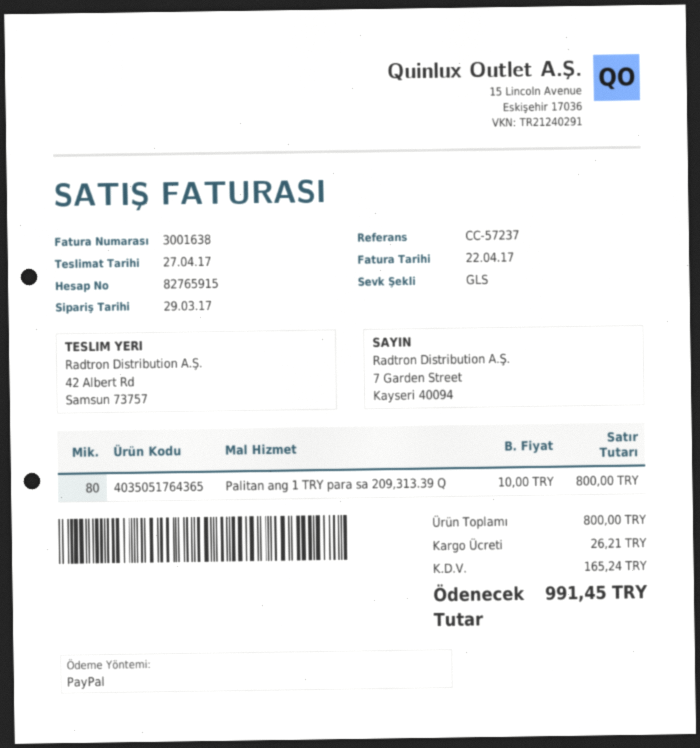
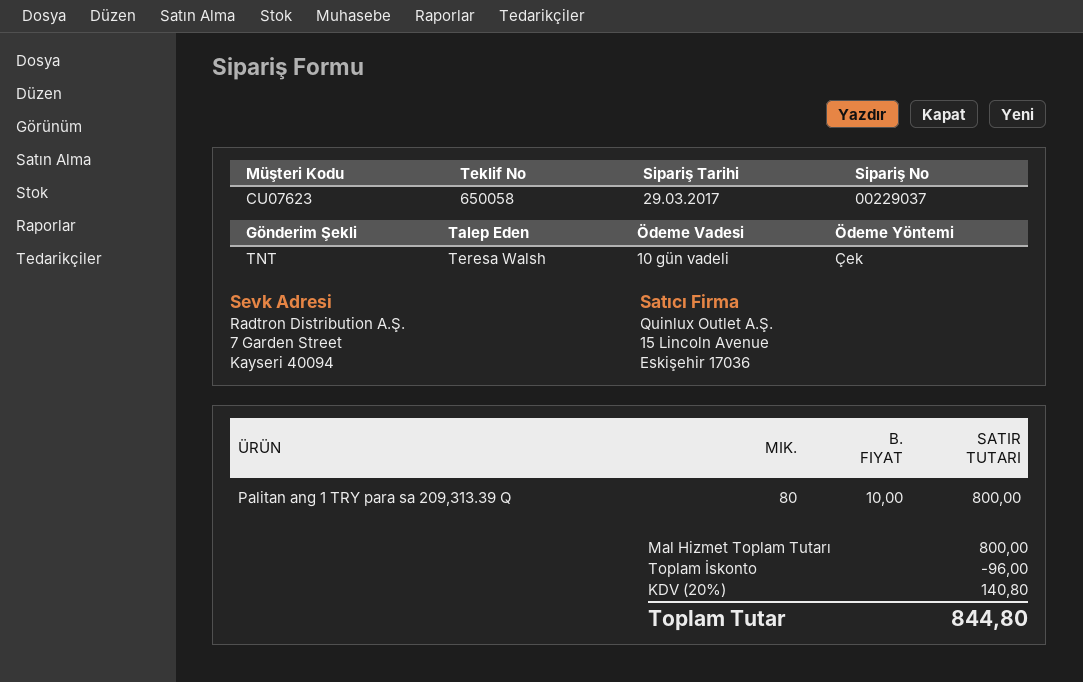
payment method: PayPal -> cheque
shipping method: GLS -> TNT
ship to: 42 Albert Rd, Samsun 73757 -> 7 Garden Street, Kayseri 40094
discount: none -> 96.00
shipping: 26.21 -> none
tax: 165.24 -> 140.80
total: 991.45 -> 844.80

